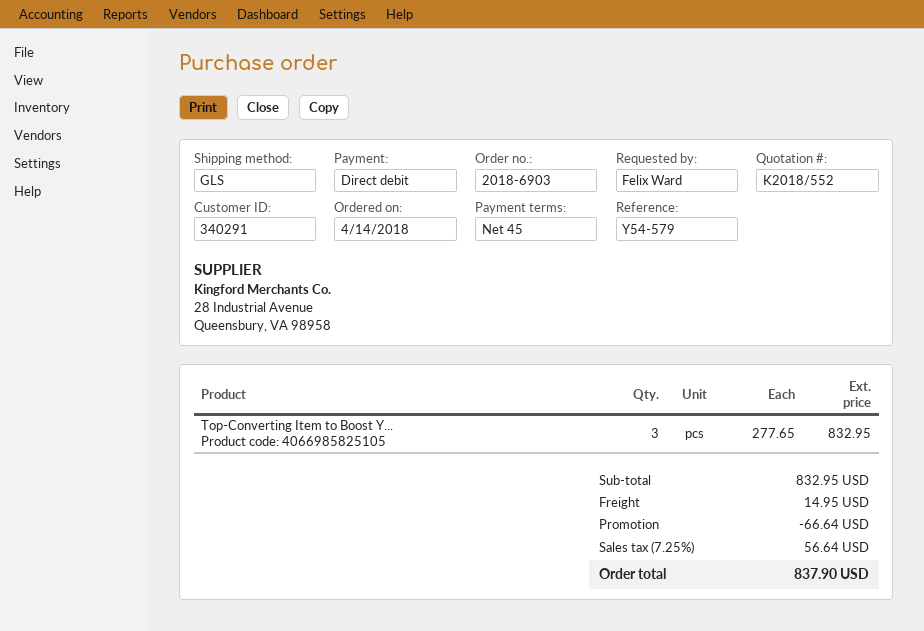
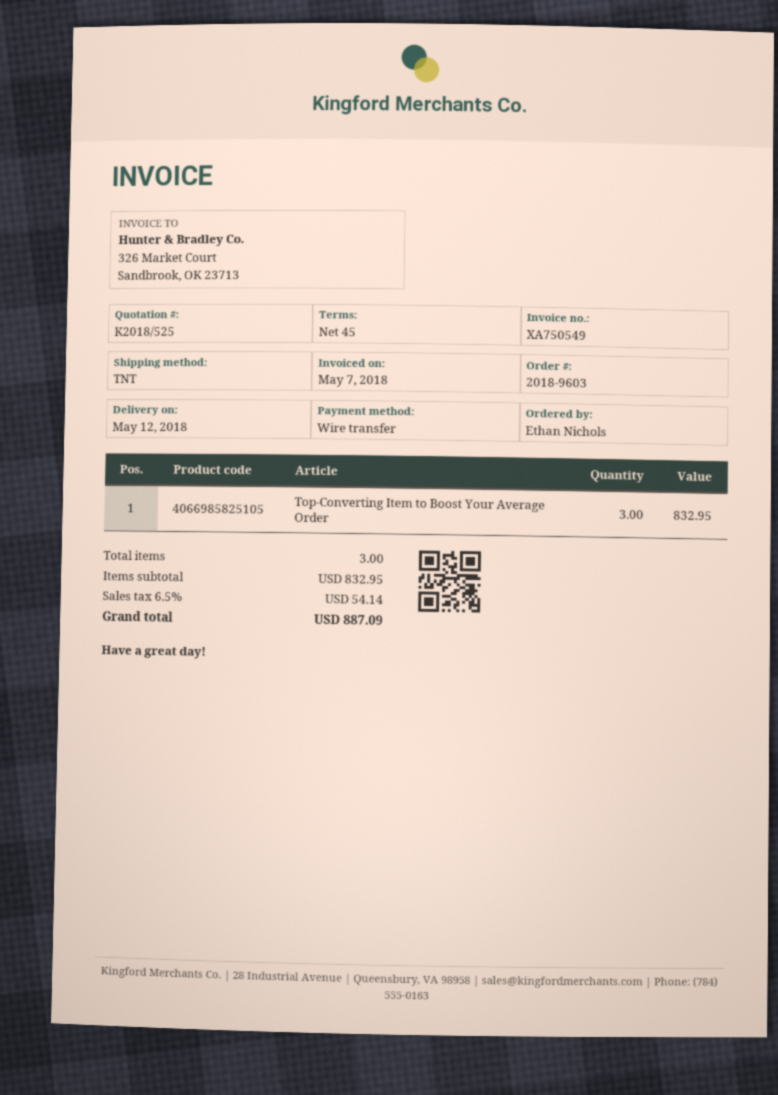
quote number: K2018/552 -> K2018/525
order number: 2018-6903 -> 2018-9603
ordered by: Felix Ward -> Ethan Nichols
payment method: direct debit -> bank transfer
shipping method: GLS -> TNT
discount: 66.64 -> none
shipping: 14.95 -> none
tax: 7.25% = 56.64 -> 6.5% = 54.14
total: 837.90 -> 887.09

